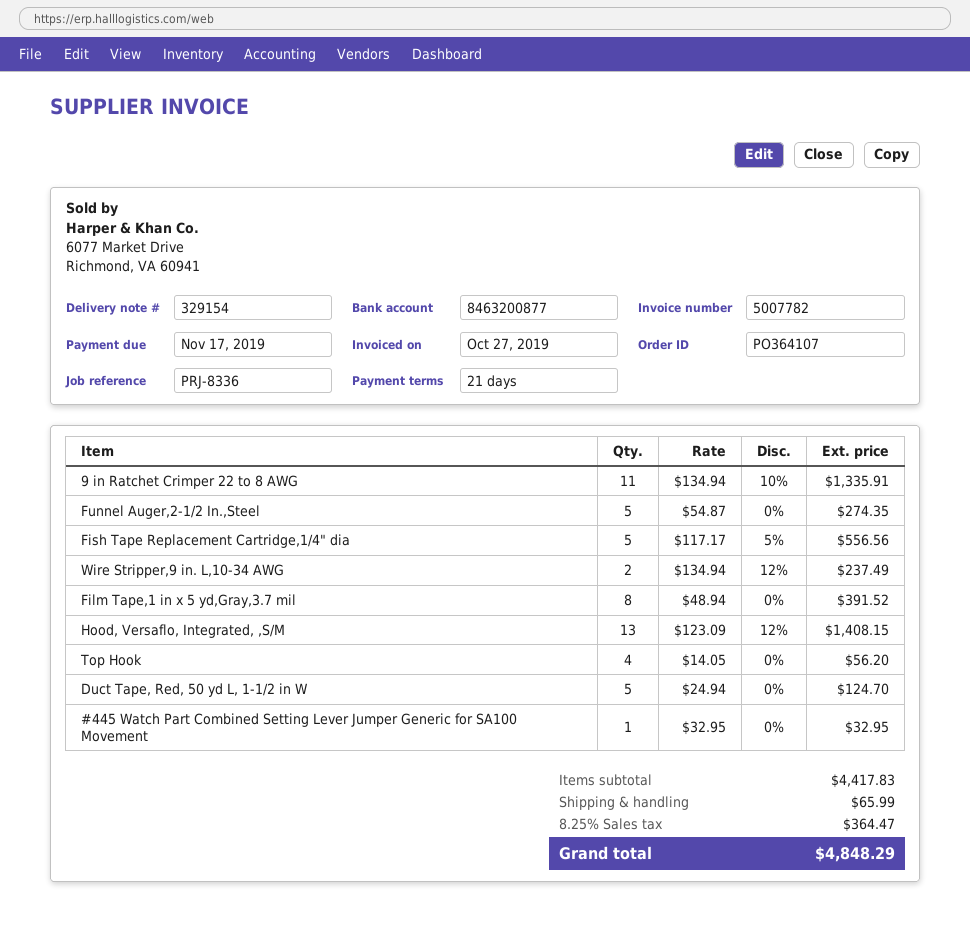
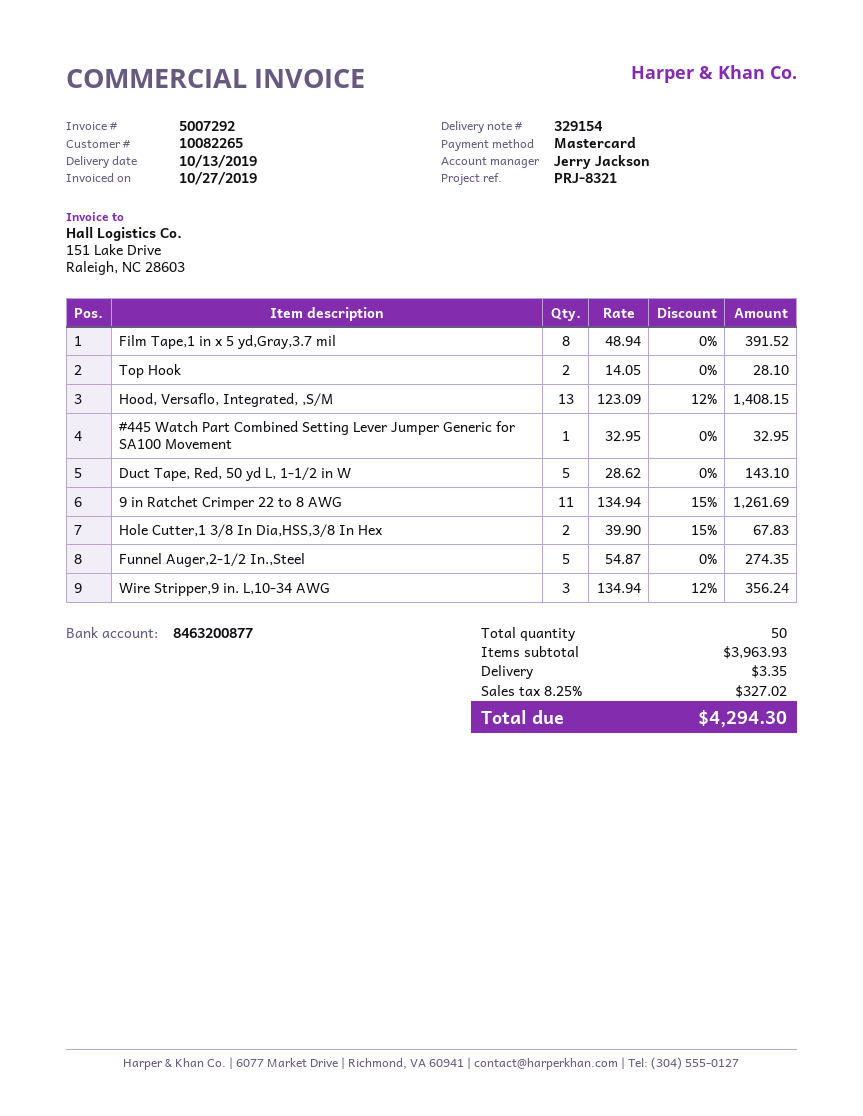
invoice number: 5007782 -> 5007292
reference: PRJ-8336 -> PRJ-8321
9 in Ratchet Crimper 22 to 8 AWG: 11 x 134.94 - 10% = 1335.91 -> 11 x 134.94 - 15% = 1261.69
Fish Tape Replacement Cartridge,1/4" dia: 5 x 117.17 - 5% = 556.56 -> none
Wire Stripper,9 in. L,10-34 AWG: 2 x 134.94 - 12% = 237.49 -> 3 x 134.94 - 12% = 356.24
Top Hook: 4 x 14.05 = 56.20 -> 2 x 14.05 = 28.10
Duct Tape, Red, 50 yd L, 1-1/2 in W: 5 x 24.94 = 124.70 -> 5 x 28.62 = 143.10
Hole Cutter,1 3/8 In Dia,HSS,3/8 In Hex: none -> 2 x 39.90 - 15% = 67.83
subtotal: 4417.83 -> 3963.93
shipping: 65.99 -> 3.35
tax: 8.25% = 364.47 -> 8.25% = 327.02
total: 4848.29 -> 4294.30

